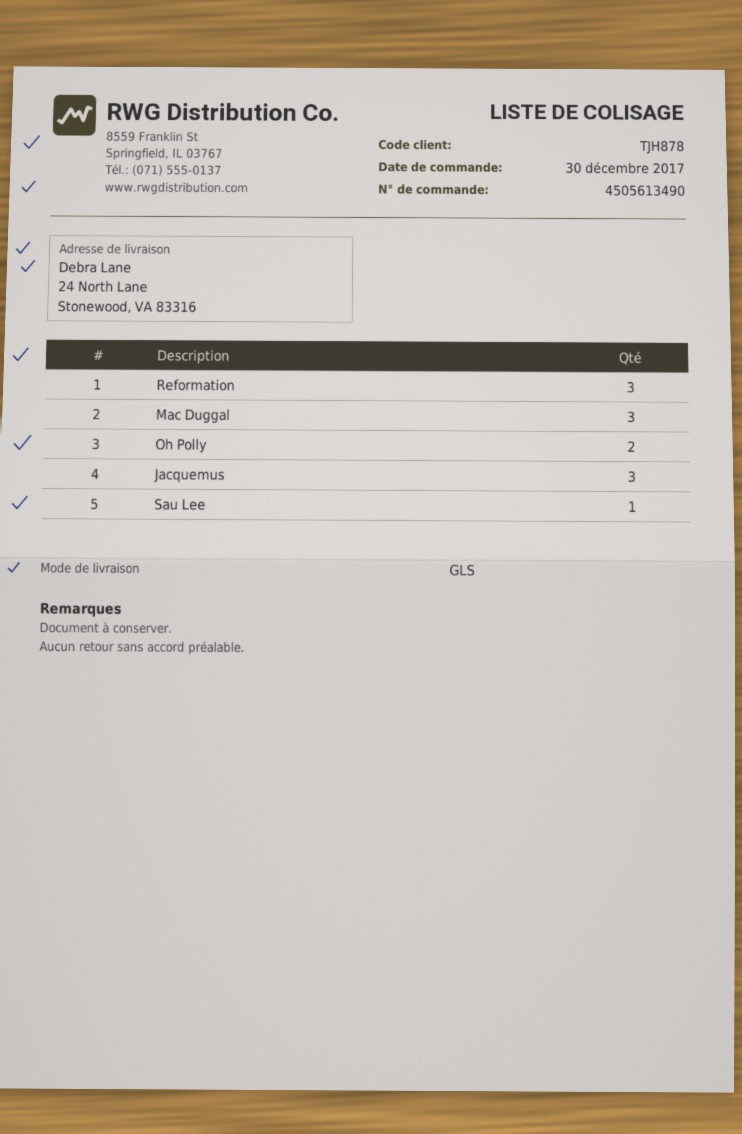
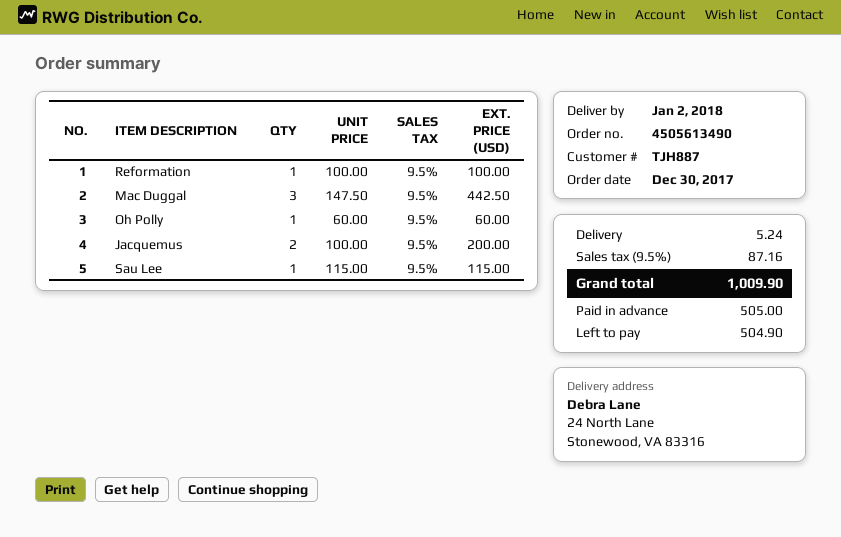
customer number: TJH878 -> TJH887
Reformation: 3 -> 1
Oh Polly: 2 -> 1
Jacquemus: 3 -> 2

